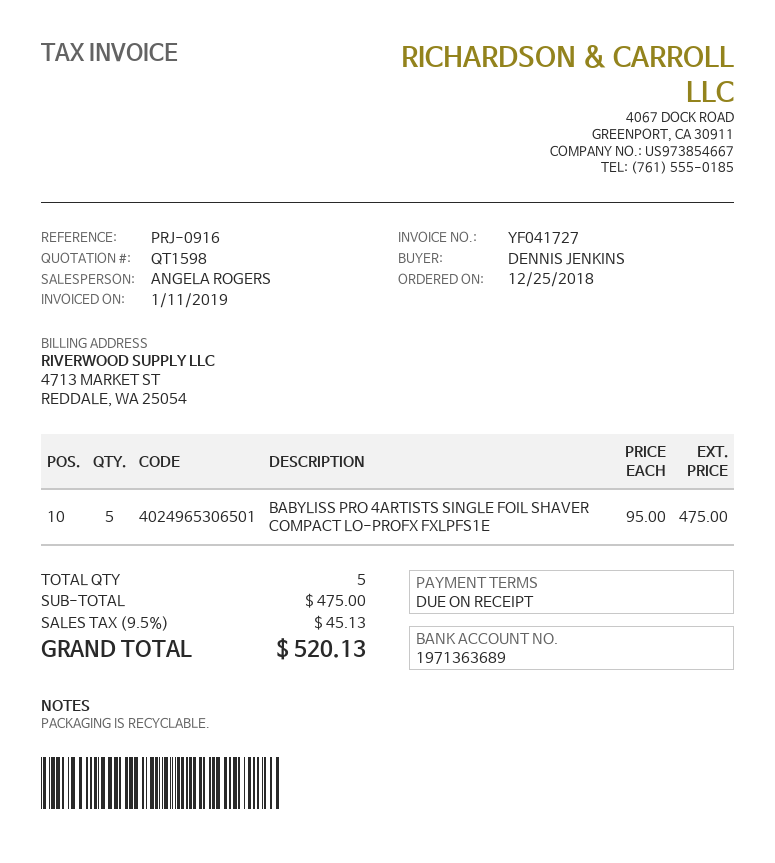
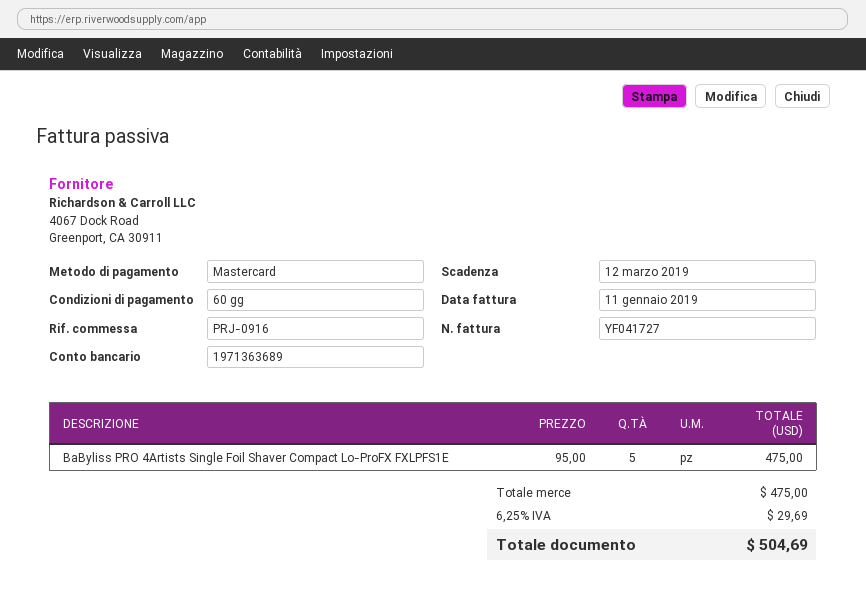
payment terms: on receipt -> 60 days
tax: 9.5% = 45.13 -> 6.25% = 29.69
total: 520.13 -> 504.69

